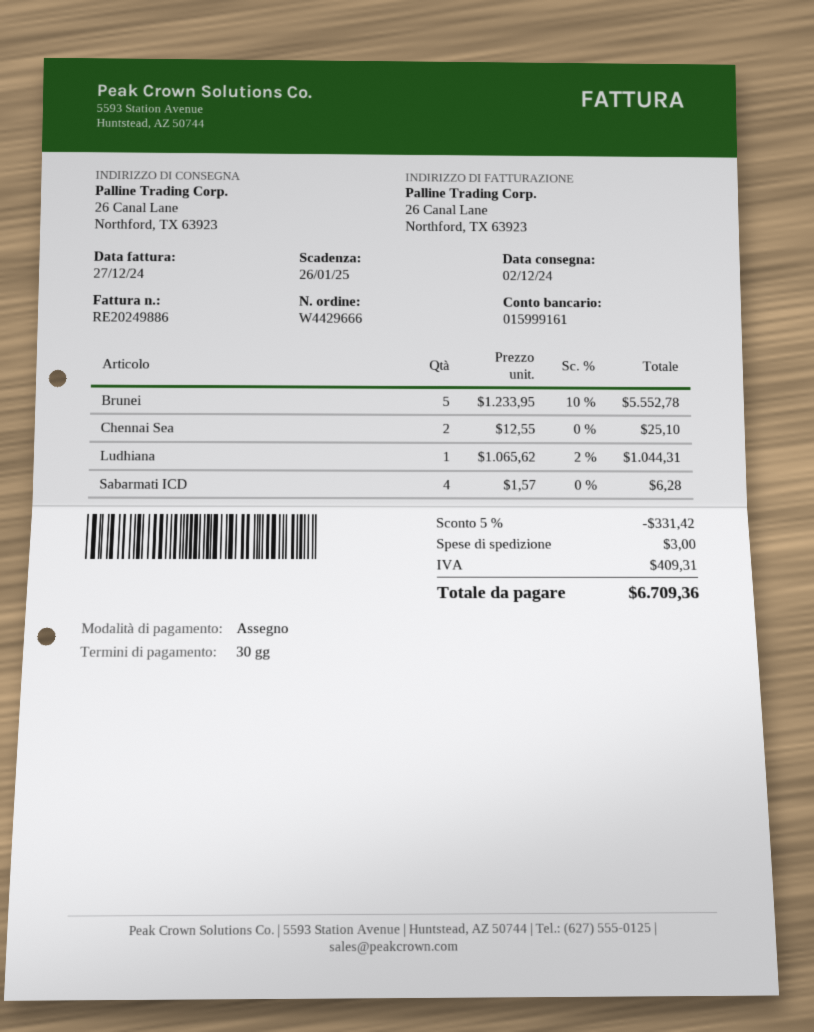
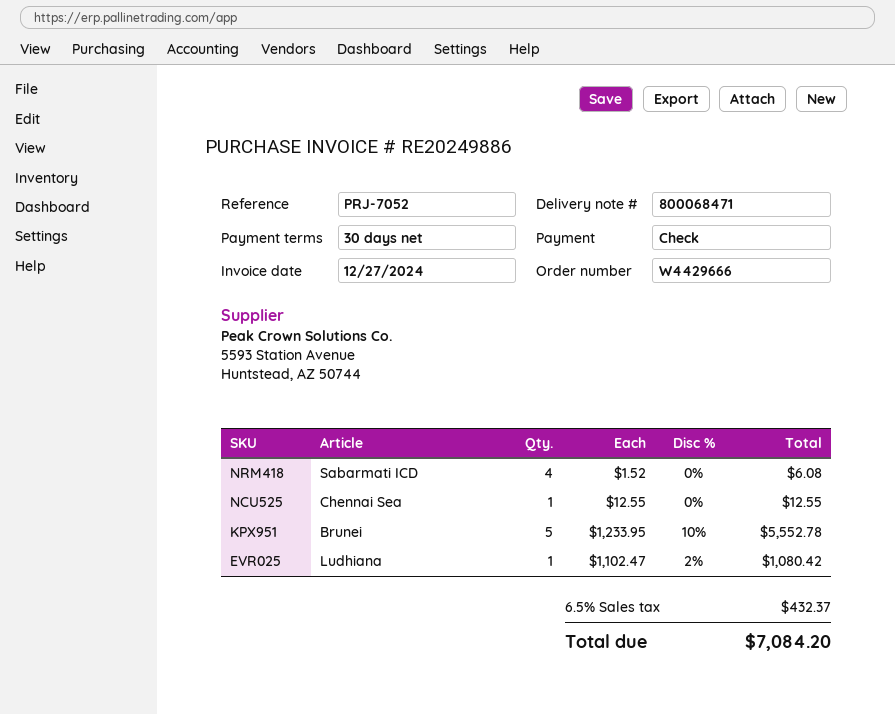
Chennai Sea: 2 x 12.55 = 25.10 -> 1 x 12.55 = 12.55
Ludhiana: 1 x 1065.62 - 2% = 1044.31 -> 1 x 1102.47 - 2% = 1080.42
Sabarmati ICD: 4 x 1.57 = 6.28 -> 4 x 1.52 = 6.08
discount: 5% = 331.42 -> none
shipping: 3.00 -> none
tax: 409.31 -> 432.37
total: 6709.36 -> 7084.20

